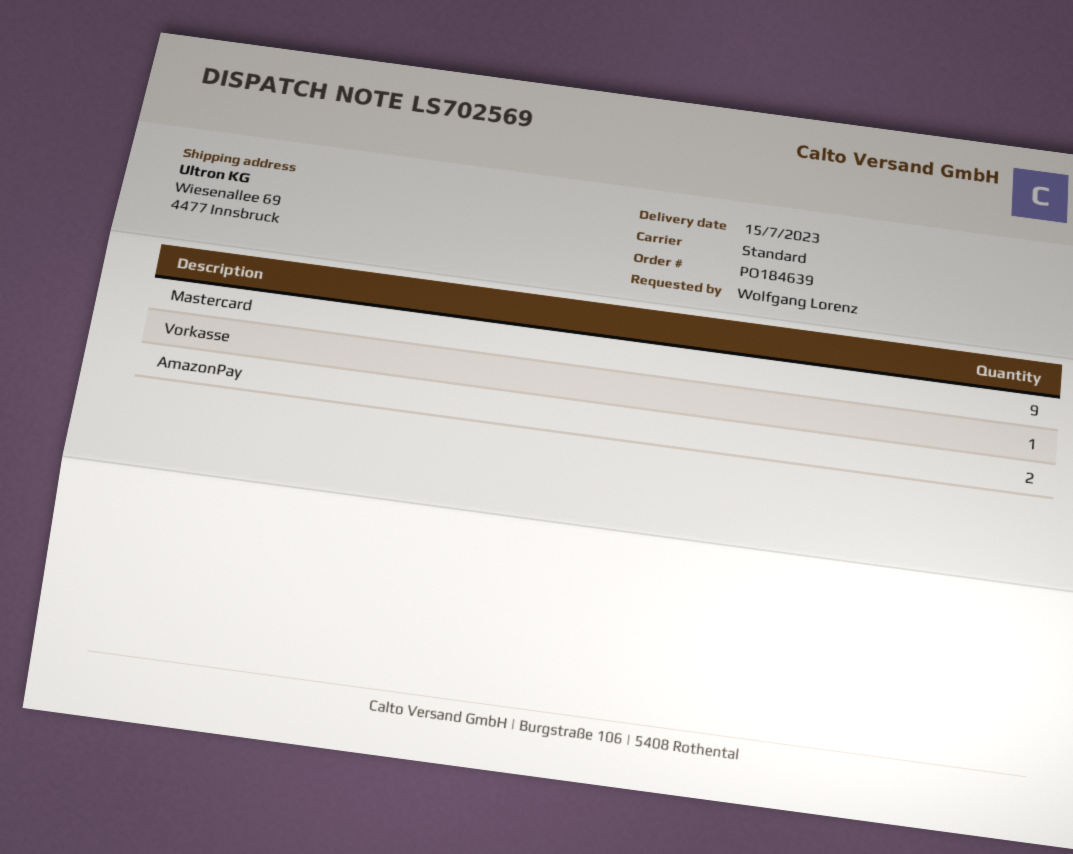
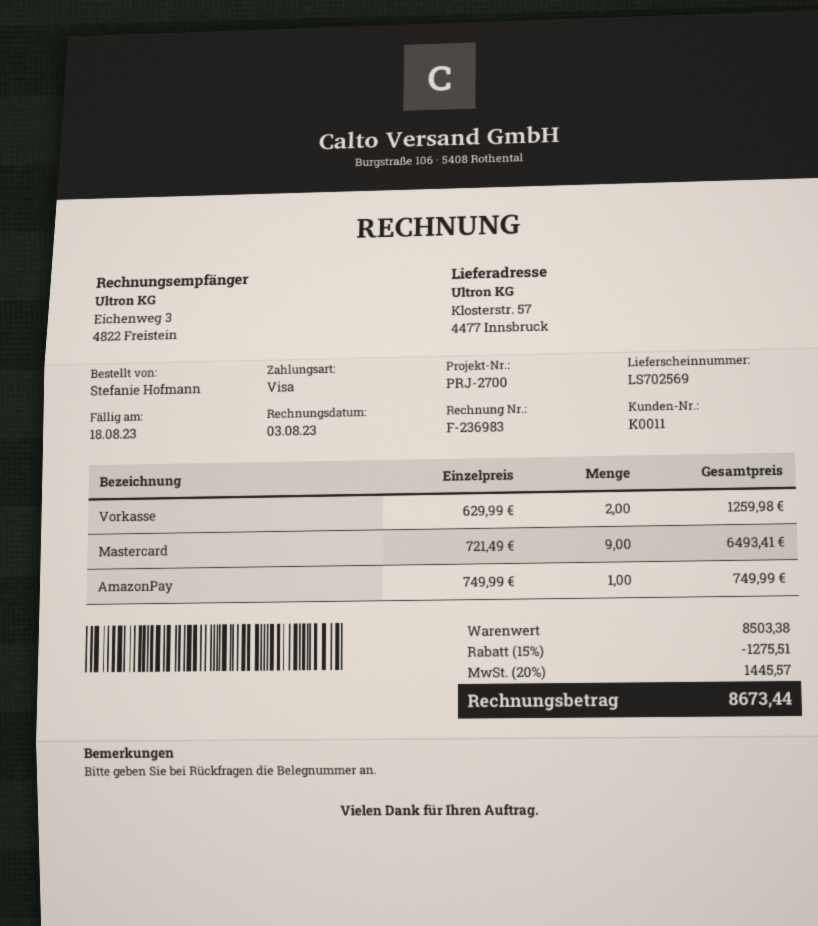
ordered by: Wolfgang Lorenz -> Stefanie Hofmann
ship to: Wiesenallee 69, 4477 Innsbruck -> Klosterstr. 57, 4477 Innsbruck
Vorkasse: 1 -> 2
AmazonPay: 2 -> 1

